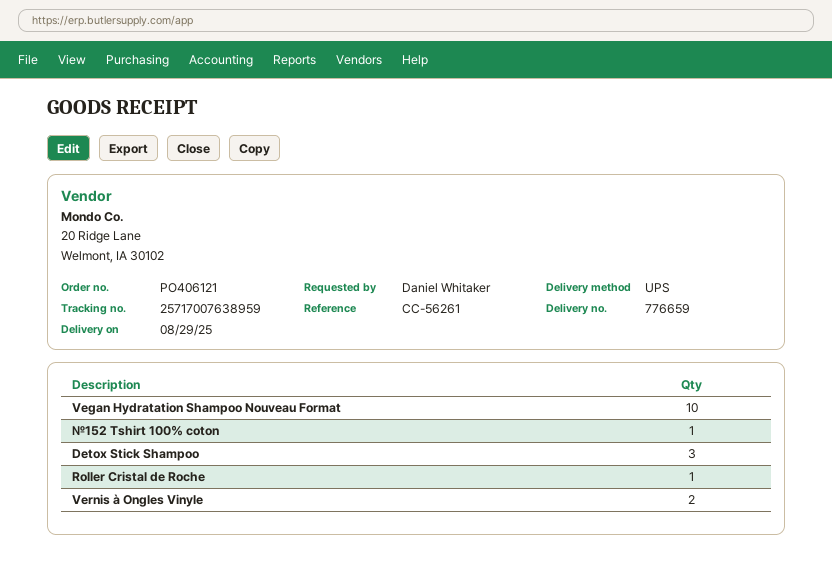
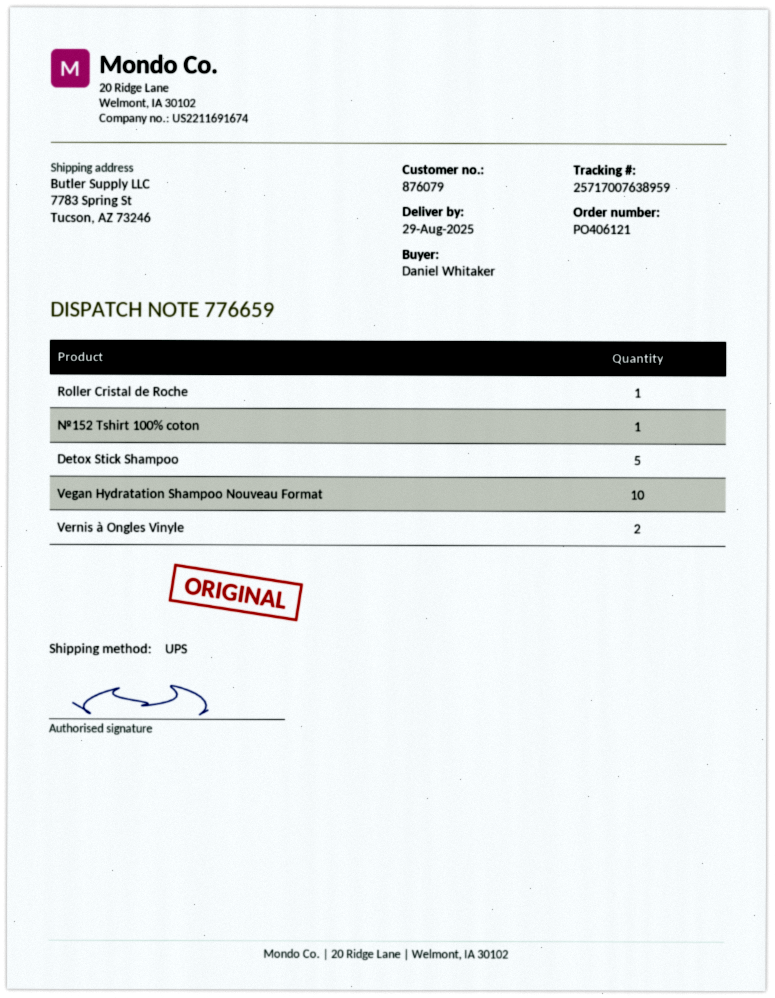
Detox Stick Shampoo: 3 -> 5

